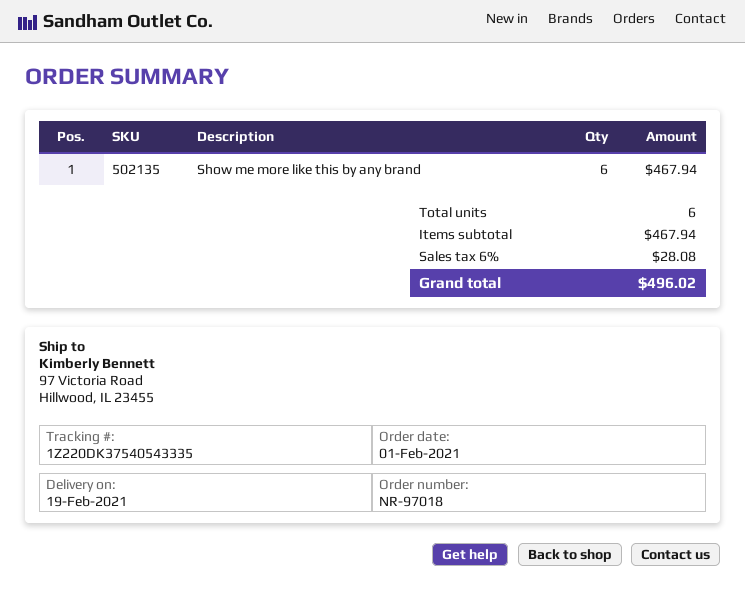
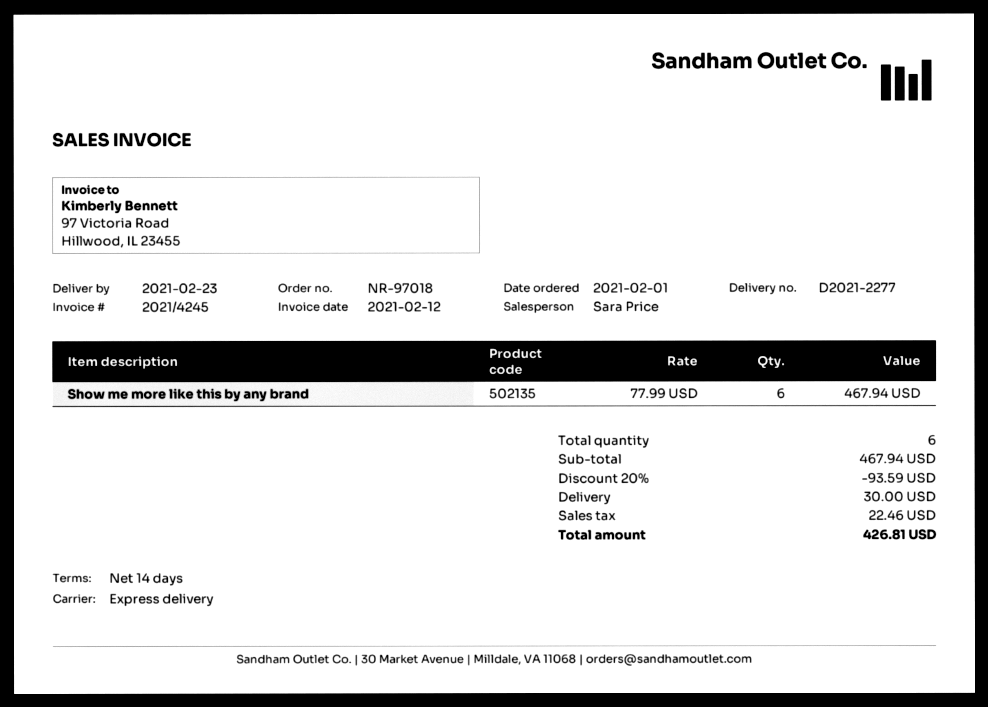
delivery date: 2021-02-19 -> 2021-02-23
discount: none -> 20% = 93.59
shipping: none -> 30.00
tax: 28.08 -> 22.46
total: 496.02 -> 426.81

